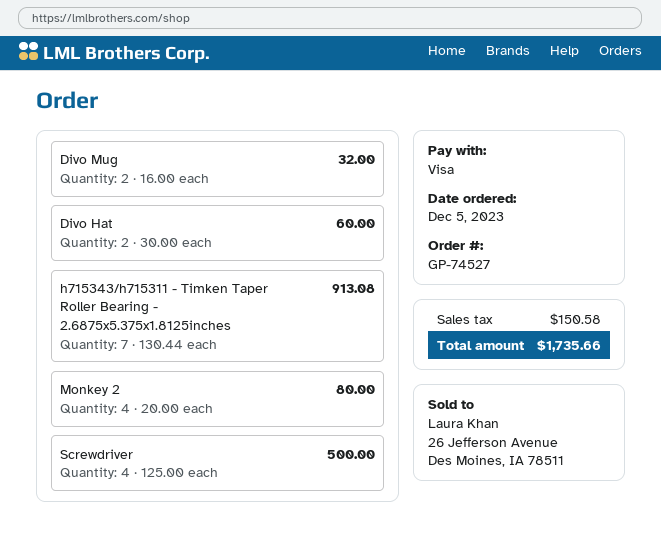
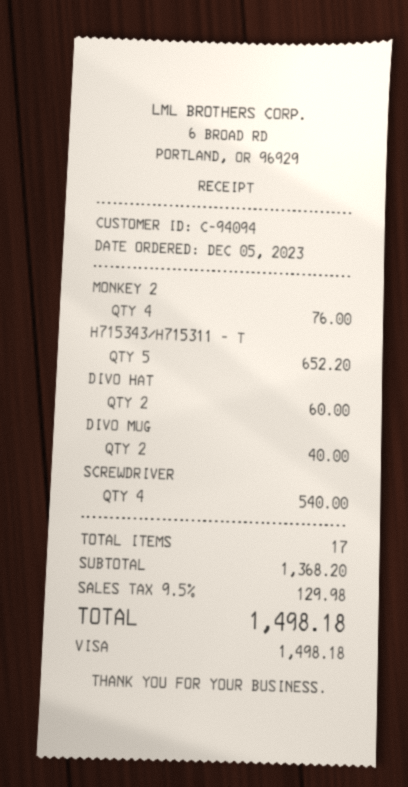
Divo Mug: 2 for 32.00 -> 2 for 40.00
h715343/h715311 - Timken Taper Roller Bearing - 2.6875x5.375x1.8125inches: 7 for 913.08 -> 5 for 652.20
Monkey 2: 4 for 80.00 -> 4 for 76.00
Screwdriver: 4 for 500.00 -> 4 for 540.00
tax: 150.58 -> 129.98
total: 1735.66 -> 1498.18

